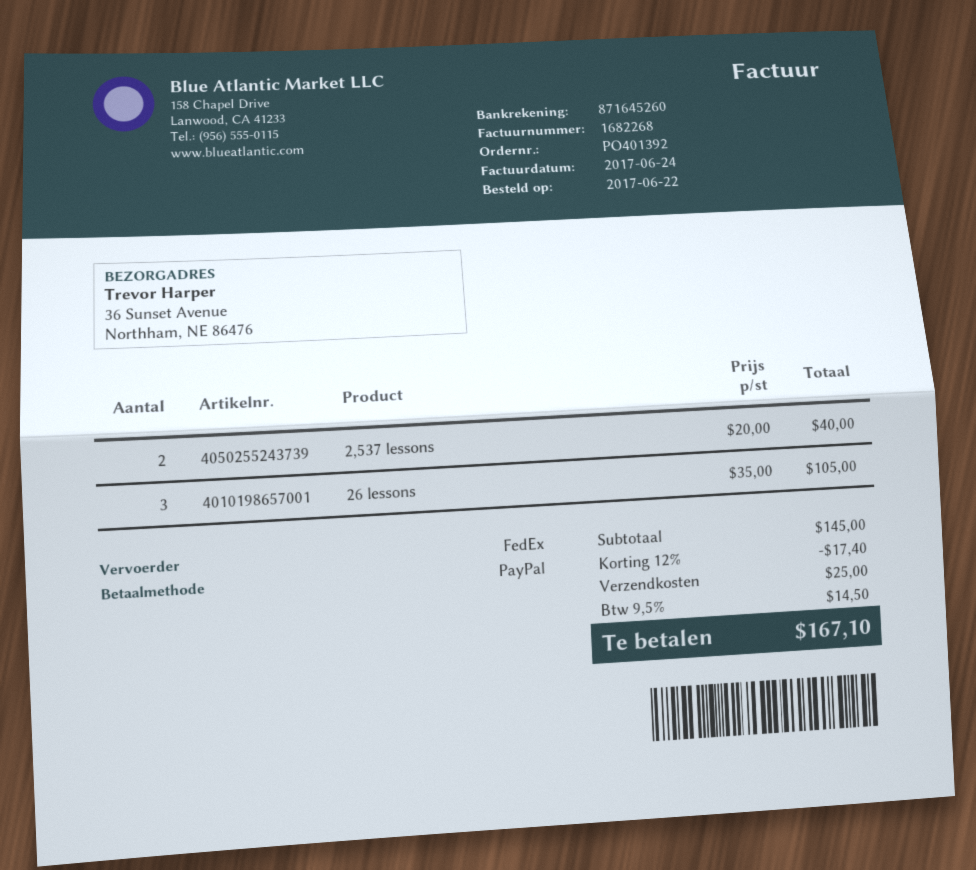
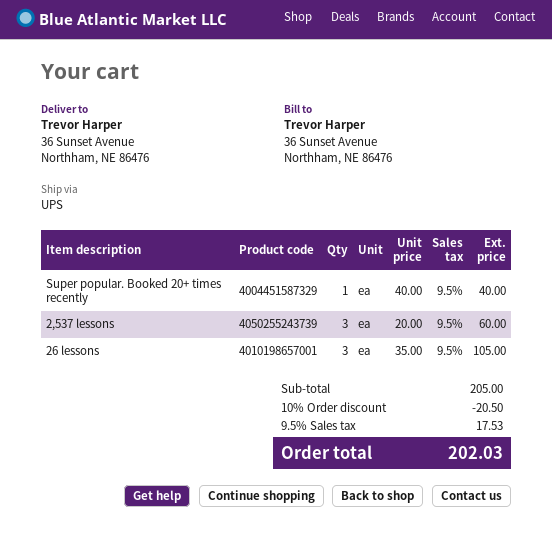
shipping method: FedEx -> UPS
2,537 lessons: 2 x 20.00 = 40.00 -> 3 x 20.00 = 60.00
Super popular. Booked 20+ times recently: none -> 1 x 40.00 = 40.00
subtotal: 145.00 -> 205.00
discount: 12% = 17.40 -> 10% = 20.50
shipping: 25.00 -> none
tax: 9.5% = 14.50 -> 9.5% = 17.53
total: 167.10 -> 202.03

